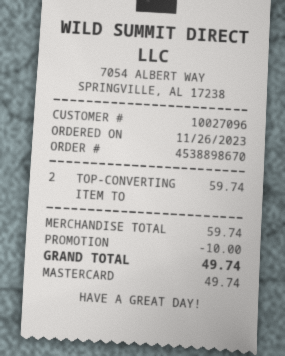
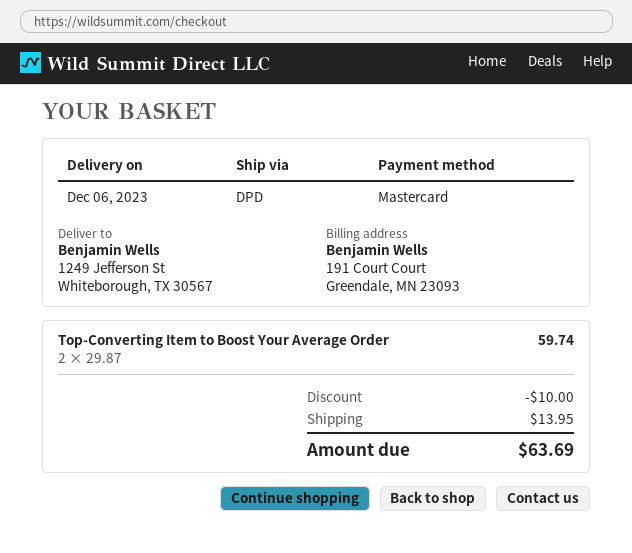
shipping: none -> 13.95
total: 49.74 -> 63.69

